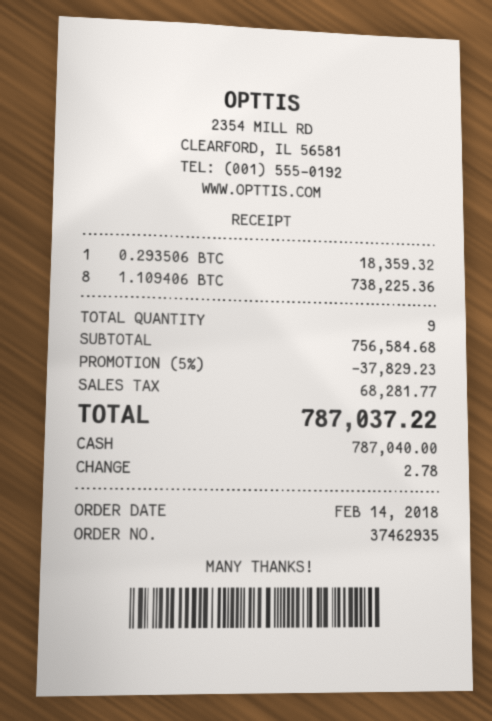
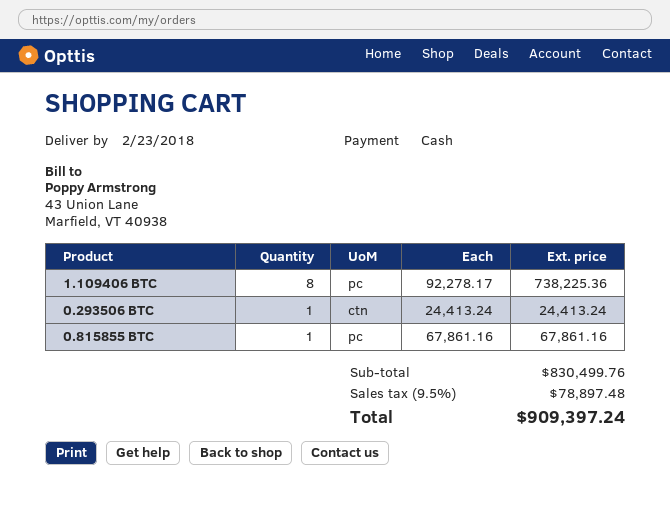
0.293506 BTC: 1 for 18359.32 -> 1 for 24413.24
0.815855 BTC: none -> 1 for 67861.16
subtotal: 756584.68 -> 830499.76
discount: 5% = 37829.23 -> none
tax: 68281.77 -> 78897.48
total: 787037.22 -> 909397.24

